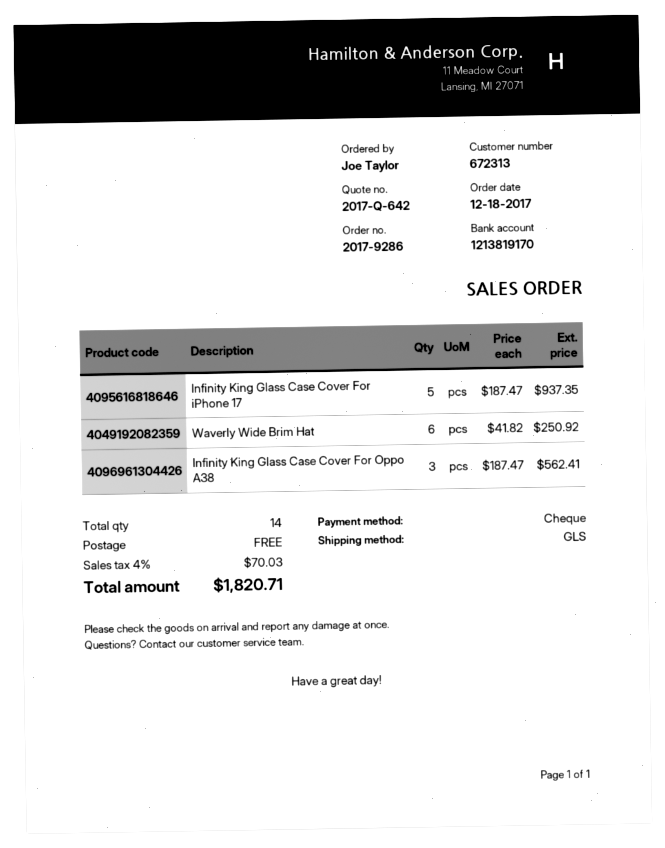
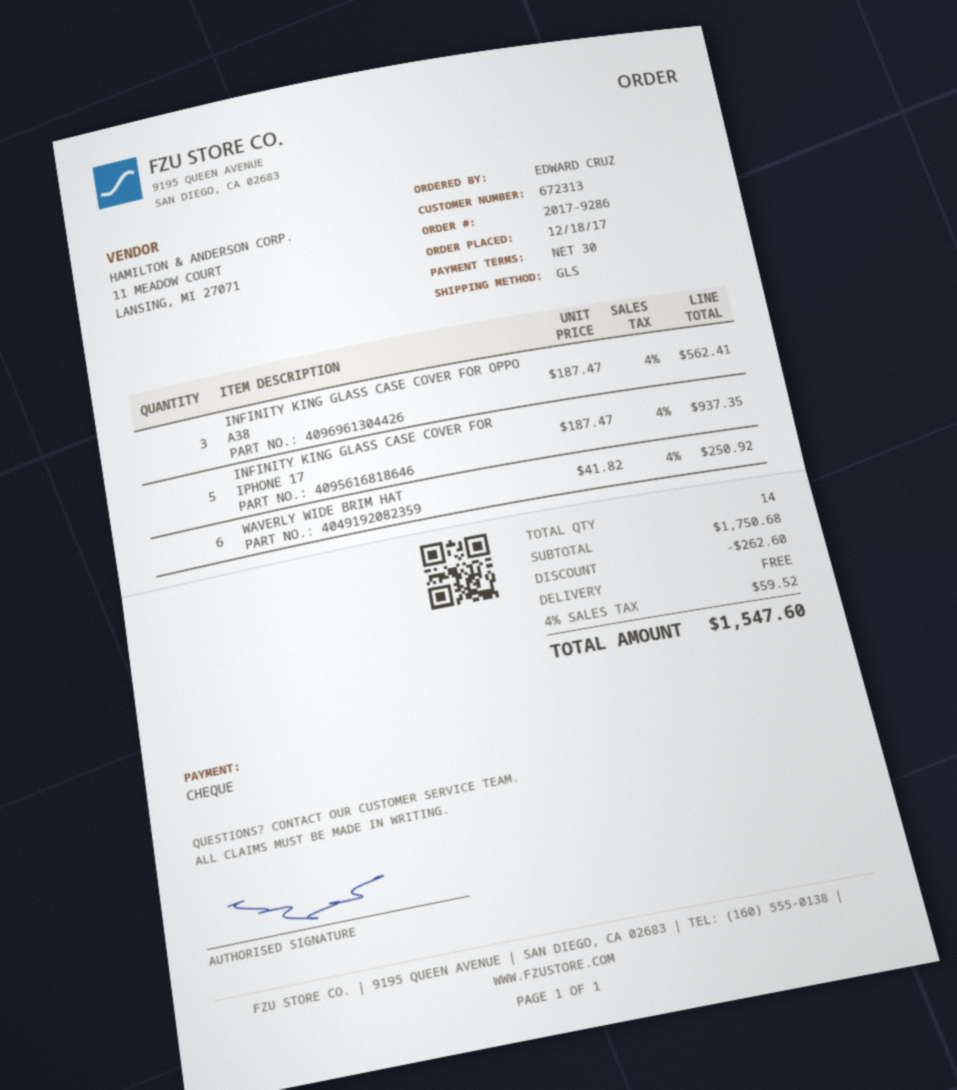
ordered by: Joe Taylor -> EDWARD CRUZ
discount: none -> 262.60
tax: 4% = 70.03 -> 4% = 59.52
total: 1820.71 -> 1547.60

